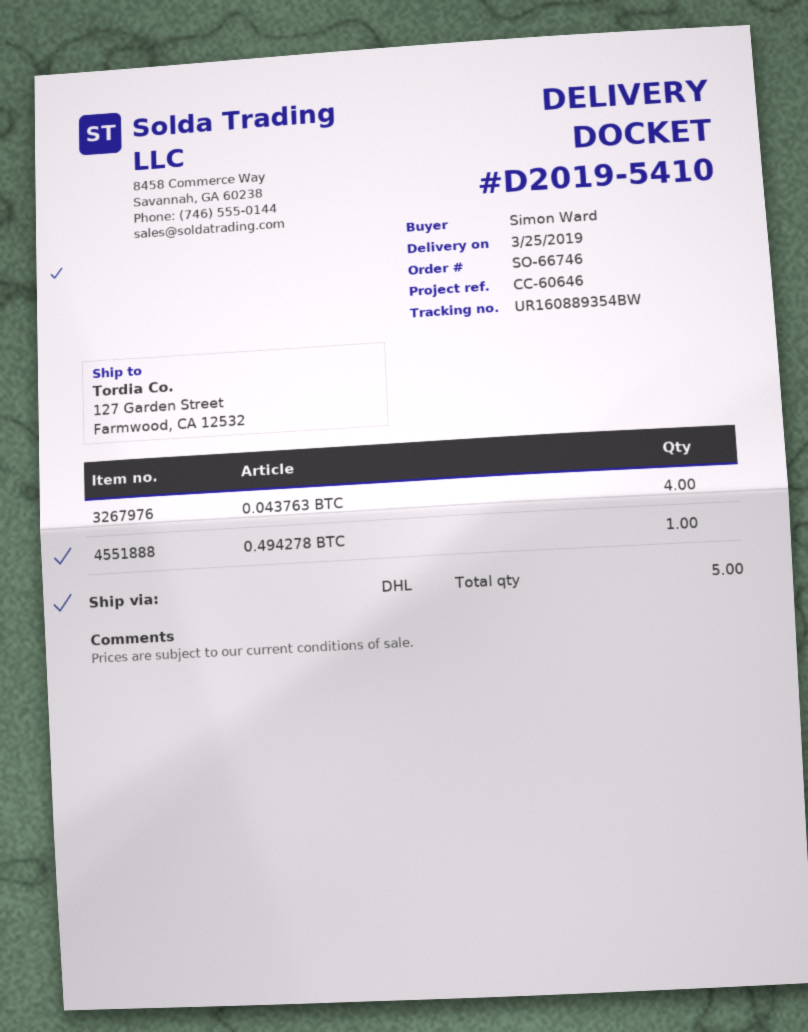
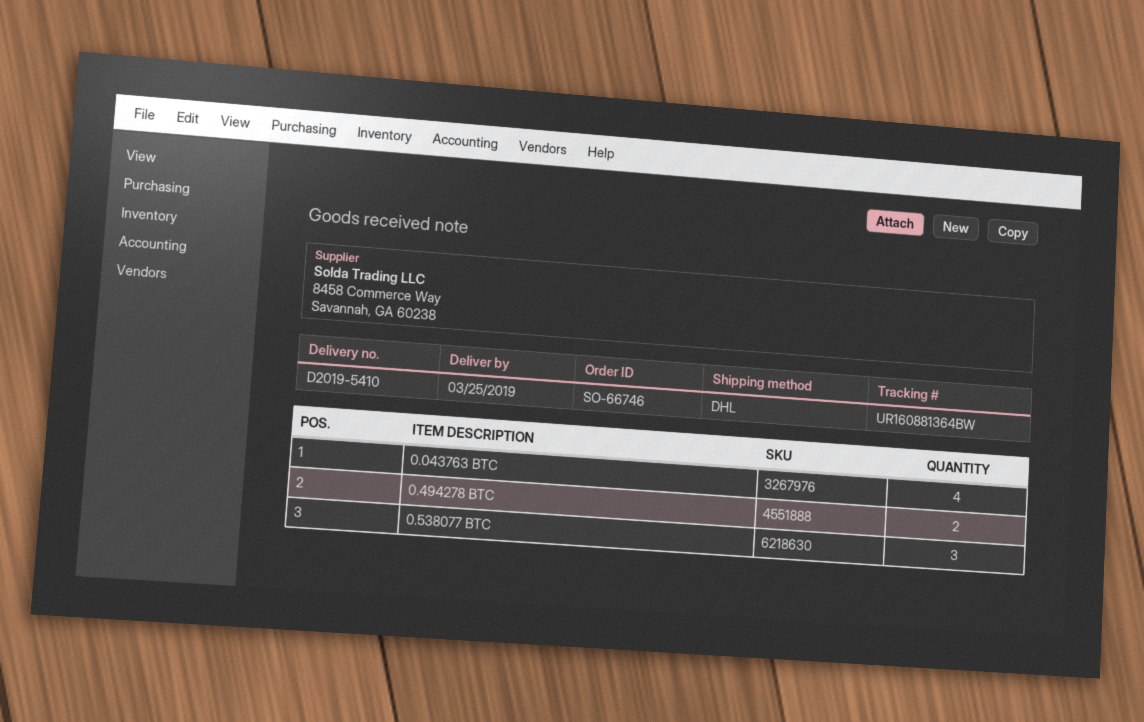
tracking number: UR160889354BW -> UR160881364BW
0.494278 BTC: 1 -> 2
0.538077 BTC: none -> 3

